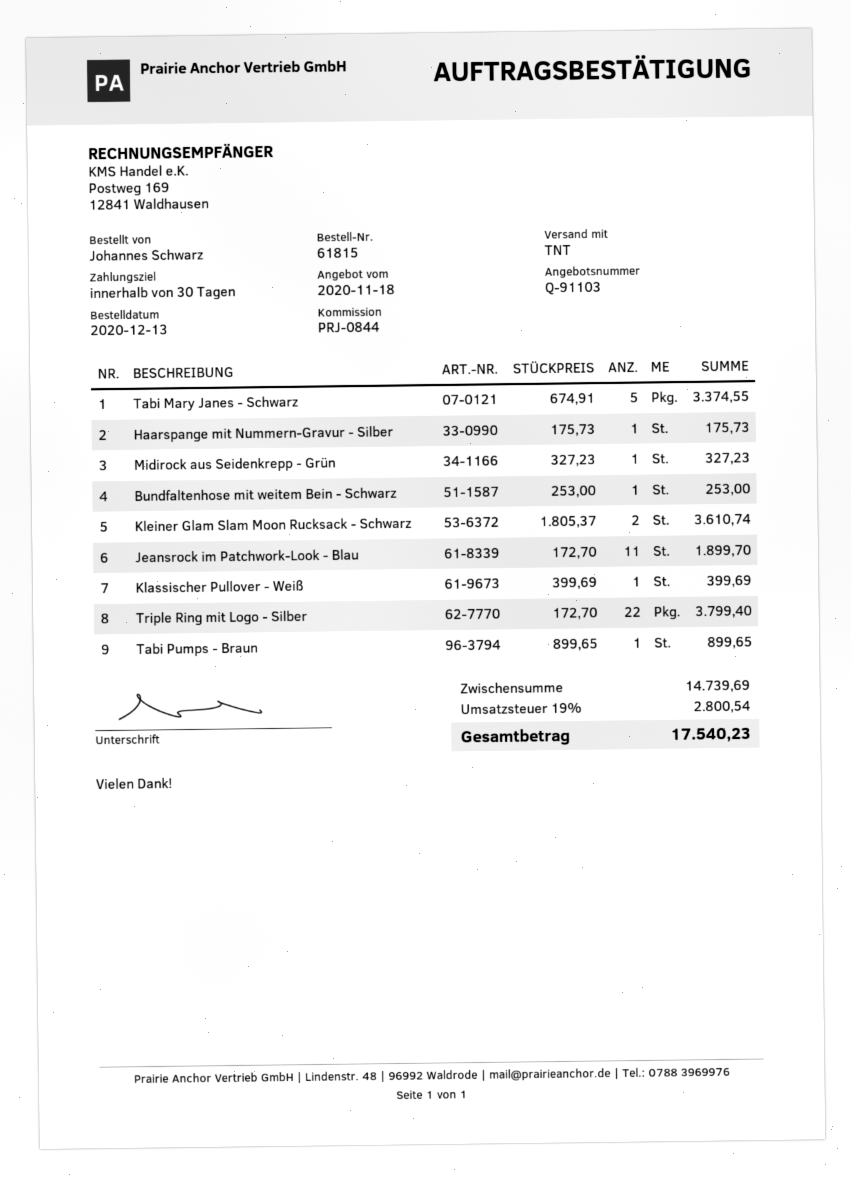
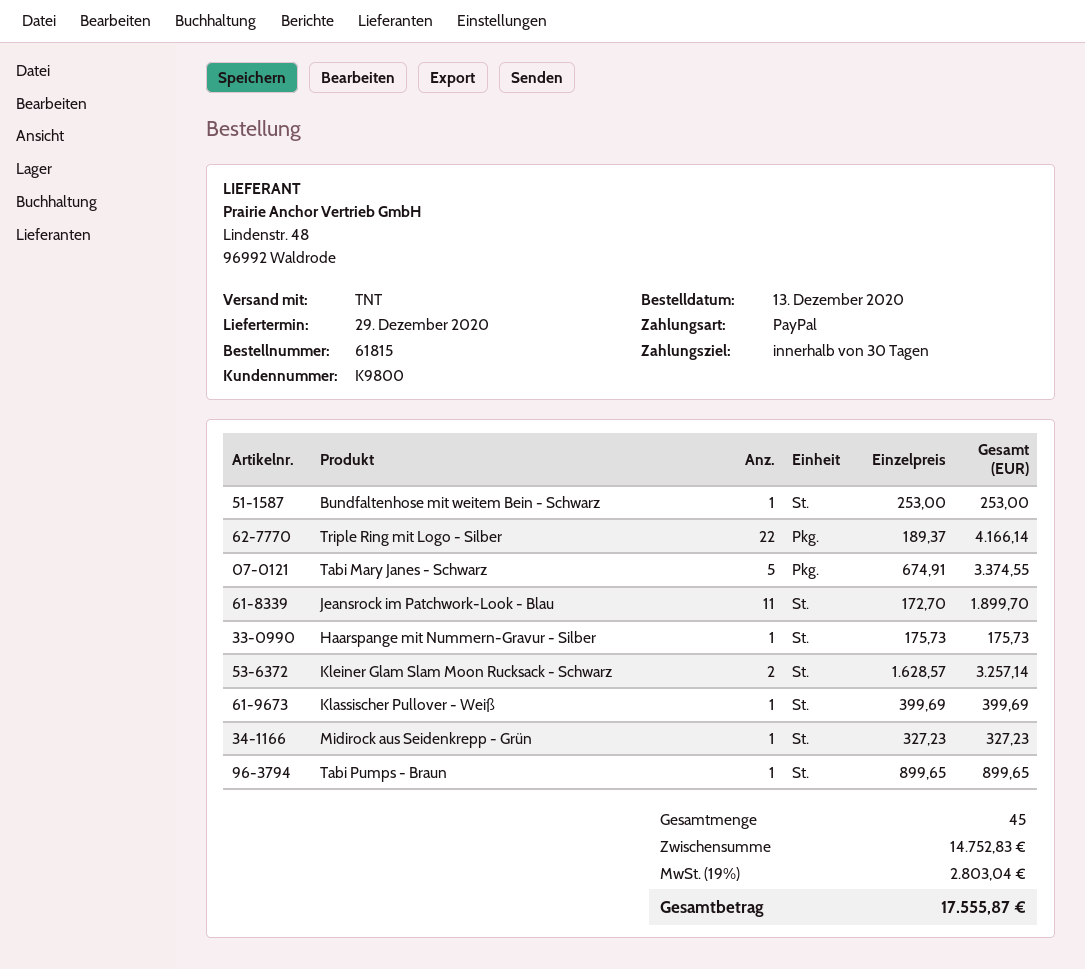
Kleiner Glam Slam Moon Rucksack - Schwarz: 2 x 1805.37 = 3610.74 -> 2 x 1628.57 = 3257.14
Triple Ring mit Logo - Silber: 22 x 172.70 = 3799.40 -> 22 x 189.37 = 4166.14
subtotal: 14739.69 -> 14752.83
tax: 19% = 2800.54 -> 19% = 2803.04
total: 17540.23 -> 17555.87

